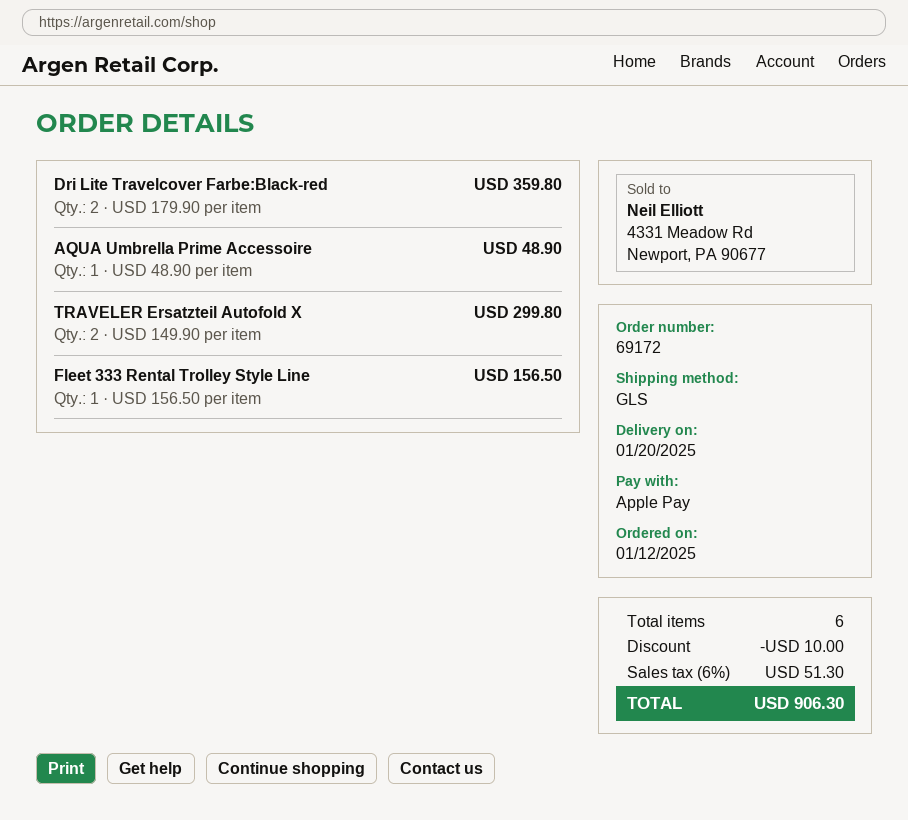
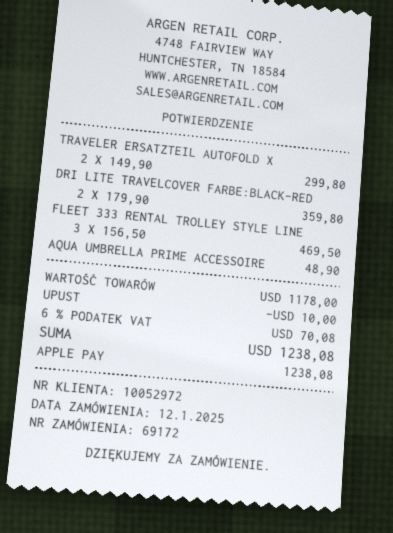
Fleet 333 Rental Trolley Style Line: 1 x 156.50 = 156.50 -> 3 x 156.50 = 469.50
tax: 6% = 51.30 -> 6% = 70.08
total: 906.30 -> 1238.08

